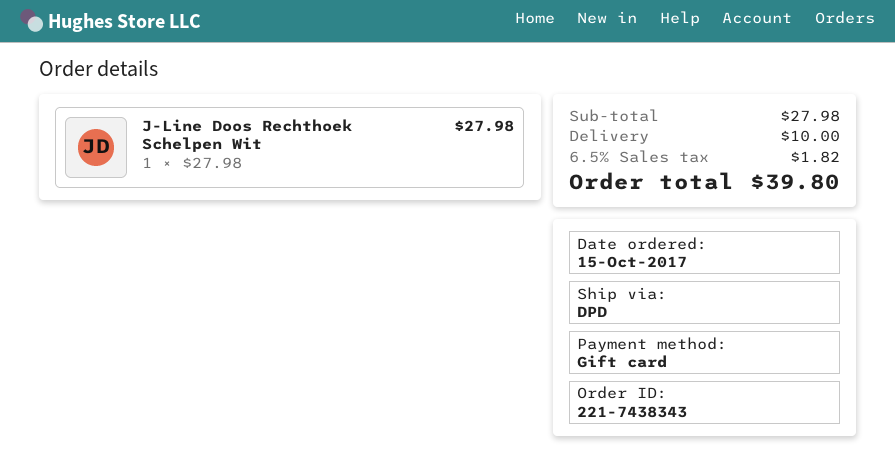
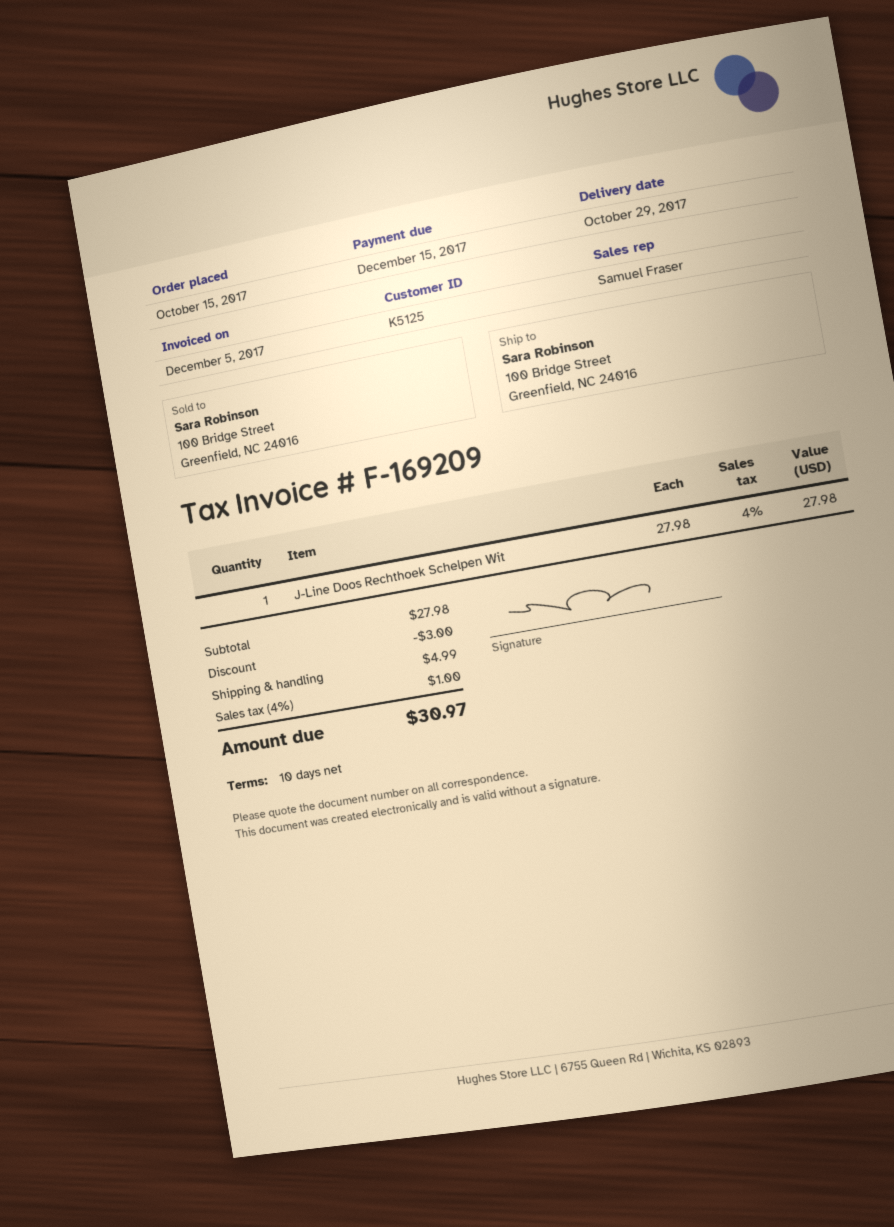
discount: none -> 3.00
shipping: 10.00 -> 4.99
tax: 6.5% = 1.82 -> 4% = 1.00
total: 39.80 -> 30.97

